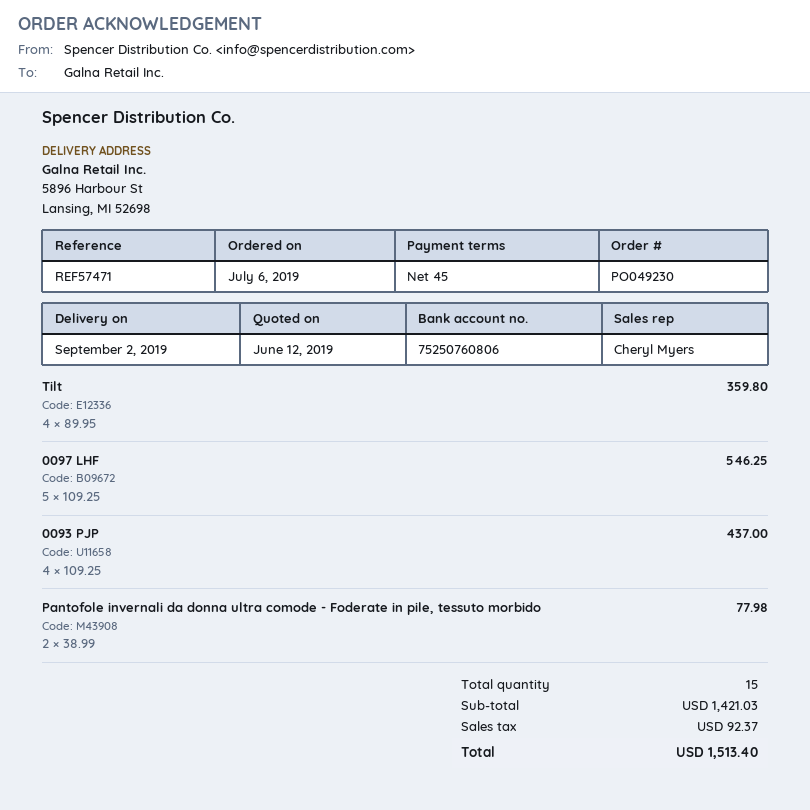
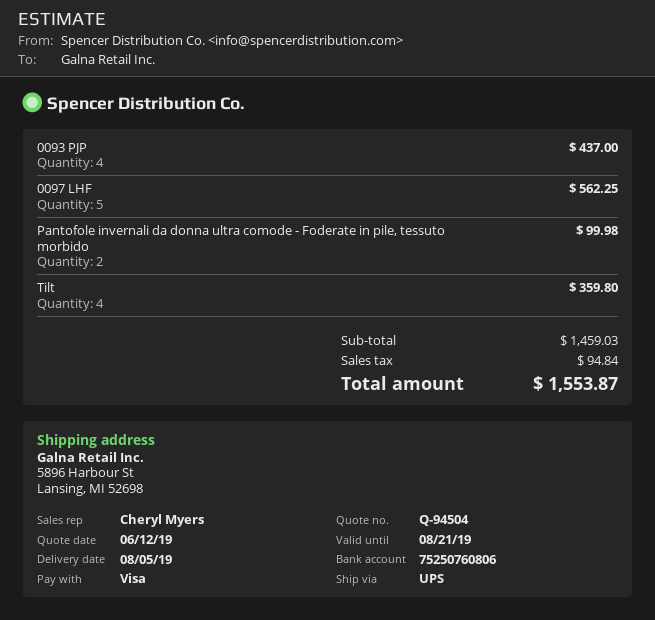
delivery date: 2019-09-02 -> 2019-08-05
0097 LHF: 5 for 546.25 -> 5 for 562.25
Pantofole invernali da donna ultra comode - Foderate in pile, tessuto morbido: 2 for 77.98 -> 2 for 99.98
subtotal: 1421.03 -> 1459.03
tax: 92.37 -> 94.84
total: 1513.40 -> 1553.87

